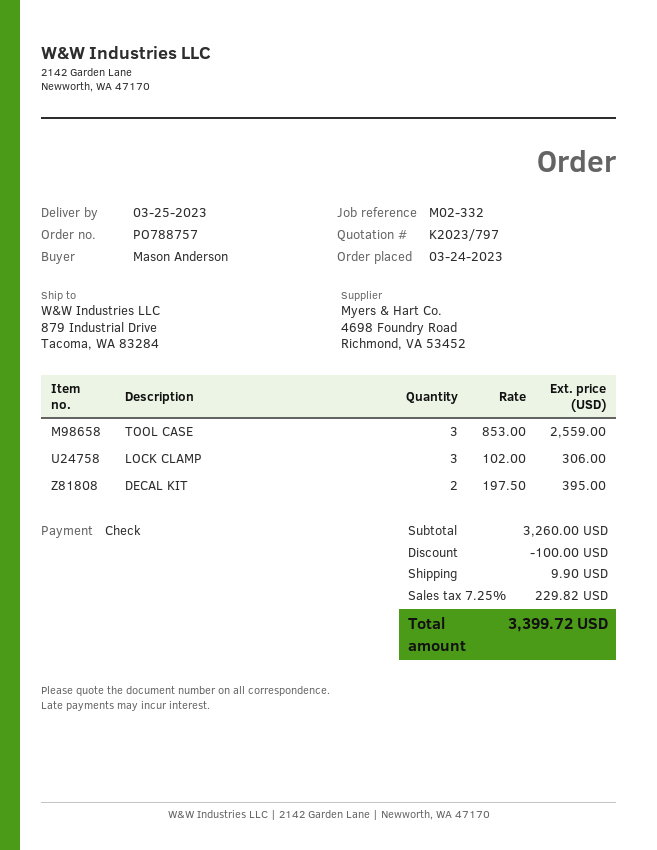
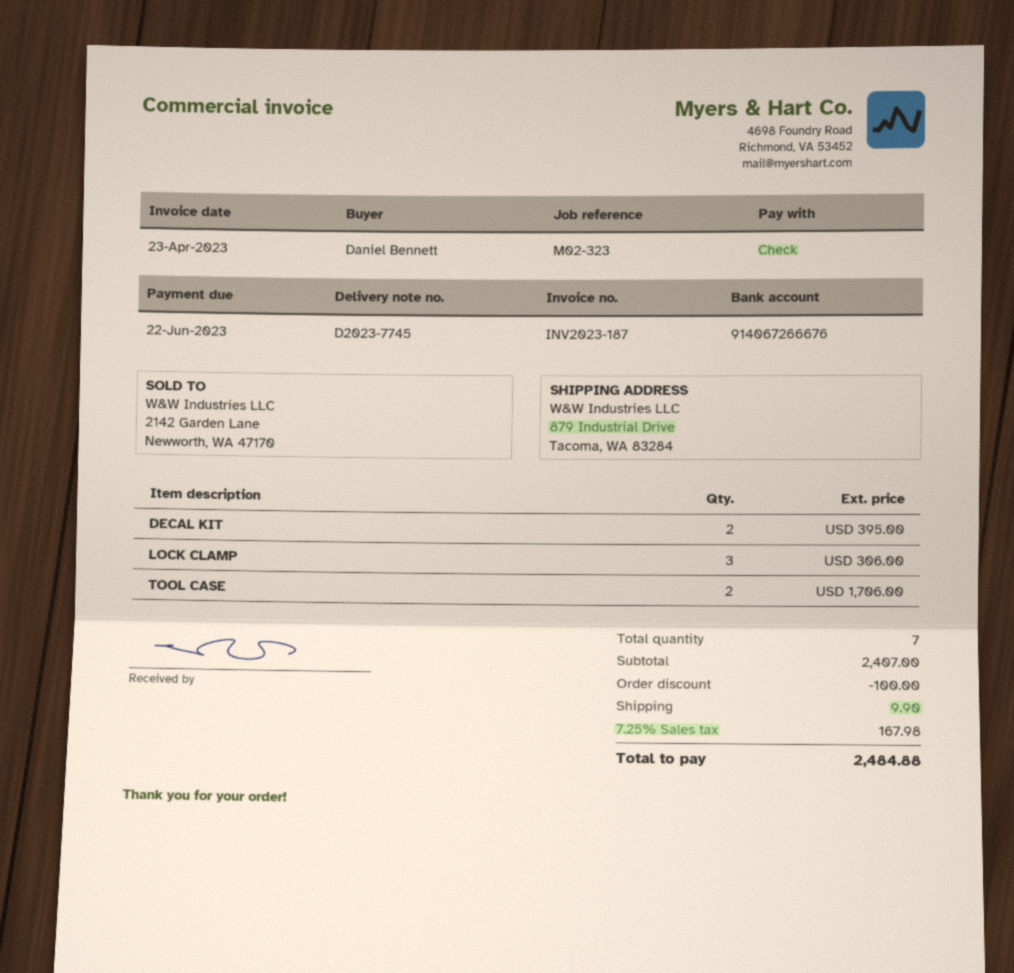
reference: M02-332 -> M02-323
ordered by: Mason Anderson -> Daniel Bennett
TOOL CASE: 3 for 2559.00 -> 2 for 1706.00
subtotal: 3260.00 -> 2407.00
tax: 7.25% = 229.82 -> 7.25% = 167.98
total: 3399.72 -> 2484.88

